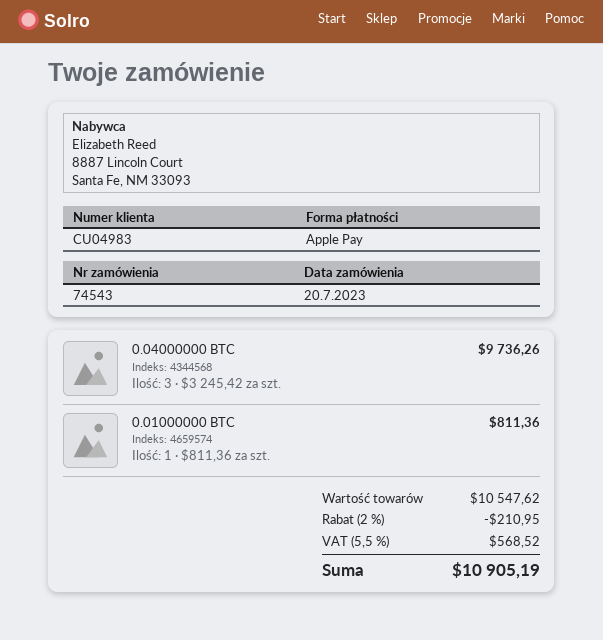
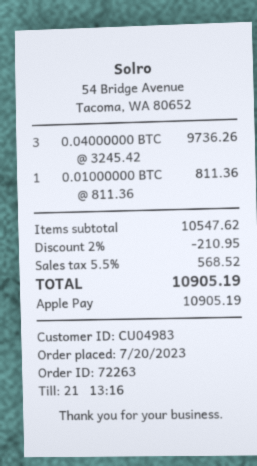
order number: 74543 -> 72263

